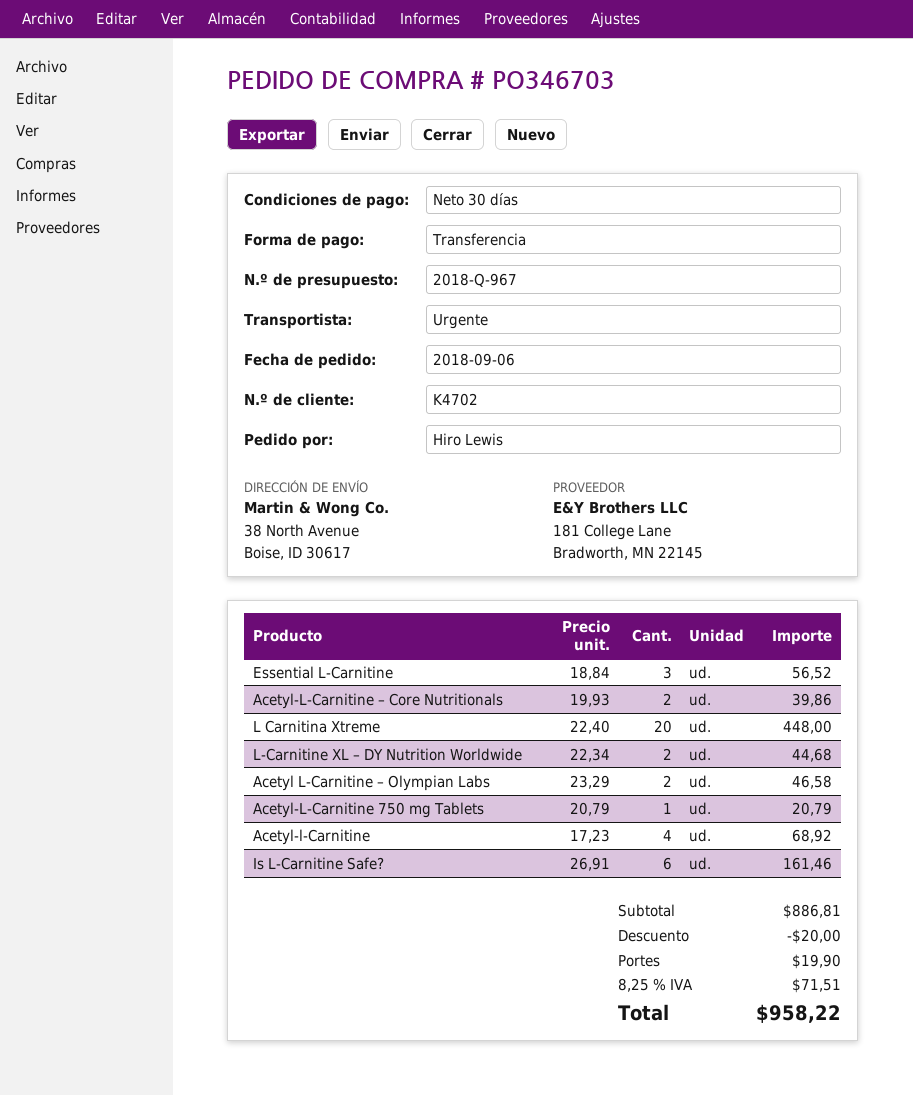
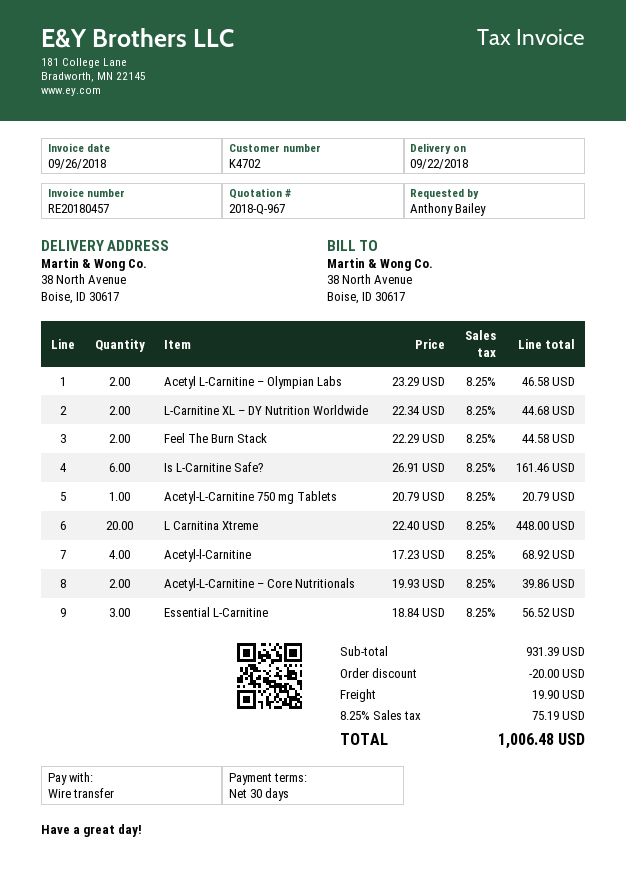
ordered by: Hiro Lewis -> Anthony Bailey
Feel The Burn Stack: none -> 2 x 22.29 = 44.58
subtotal: 886.81 -> 931.39
tax: 8.25% = 71.51 -> 8.25% = 75.19
total: 958.22 -> 1006.48

